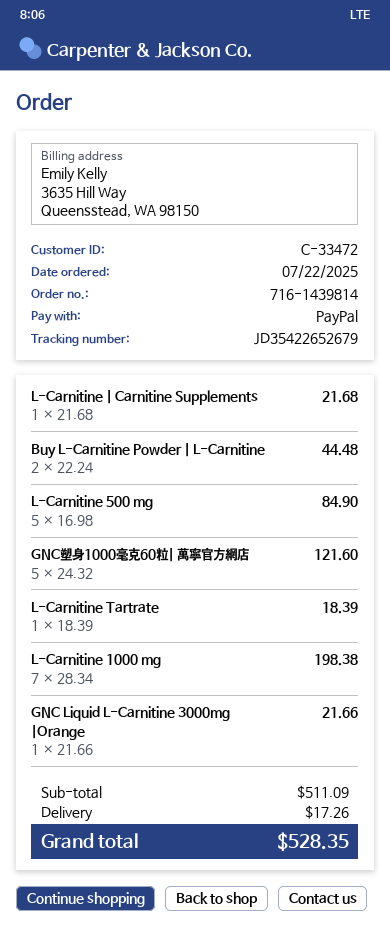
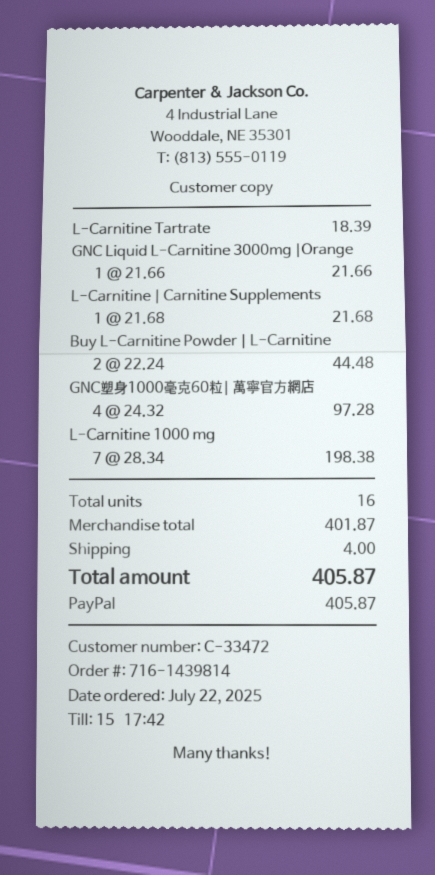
L-Carnitine 500 mg: 5 x 16.98 = 84.90 -> none
GNC塑身1000毫克60粒| 萬寧官方網店: 5 x 24.32 = 121.60 -> 4 x 24.32 = 97.28
subtotal: 511.09 -> 401.87
shipping: 17.26 -> 4.00
total: 528.35 -> 405.87

